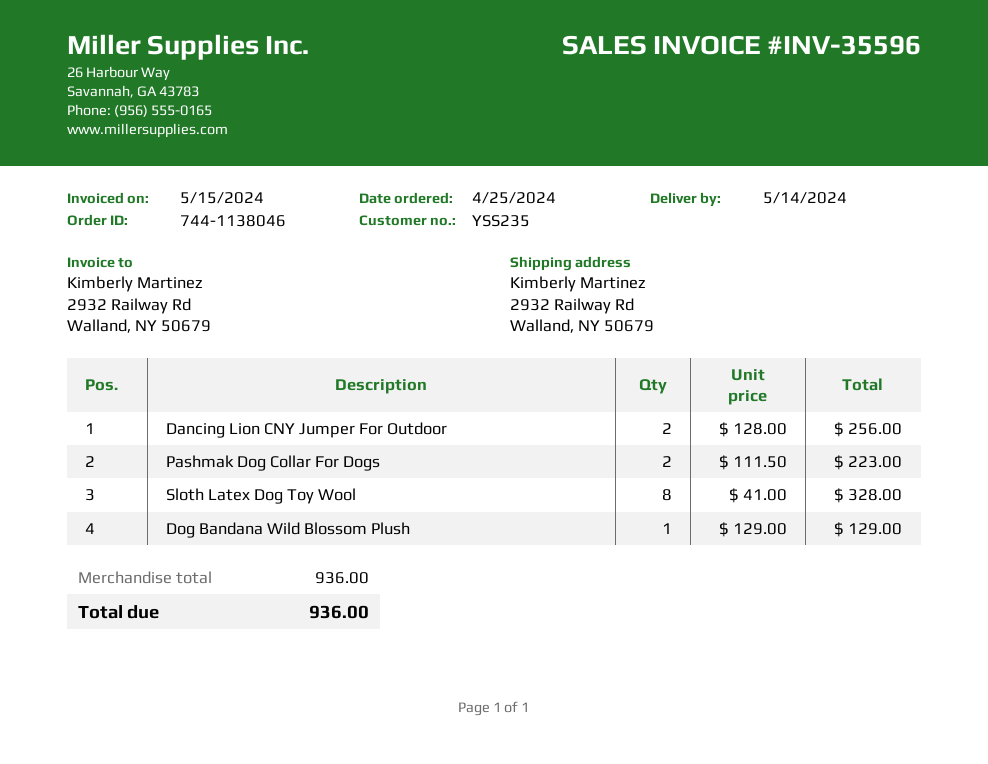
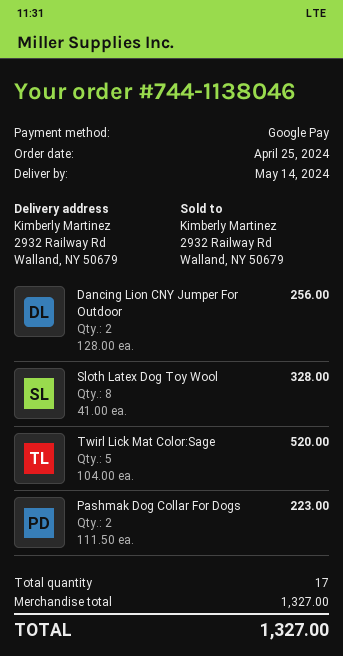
Dog Bandana Wild Blossom Plush: 1 x 129.00 = 129.00 -> none
Twirl Lick Mat Color:Sage: none -> 5 x 104.00 = 520.00
subtotal: 936.00 -> 1327.00
total: 936.00 -> 1327.00

